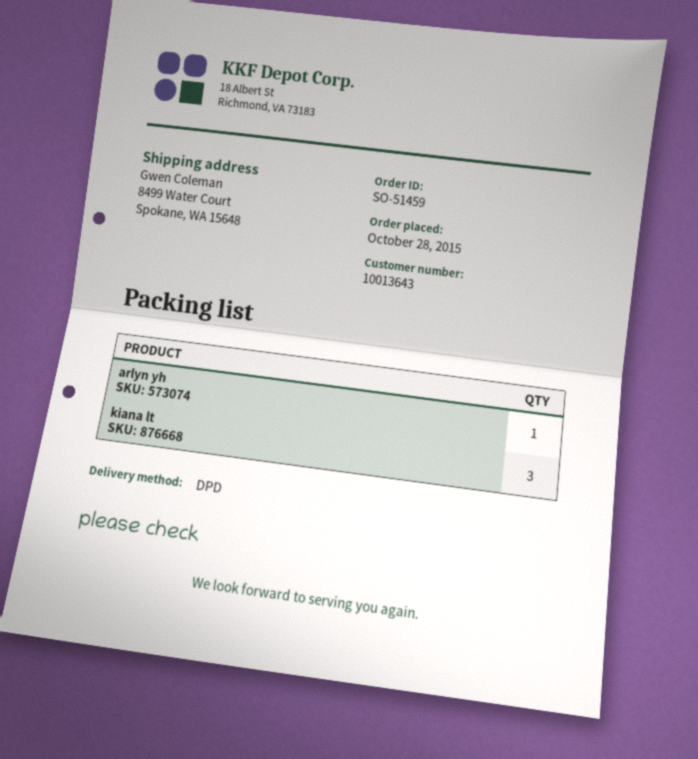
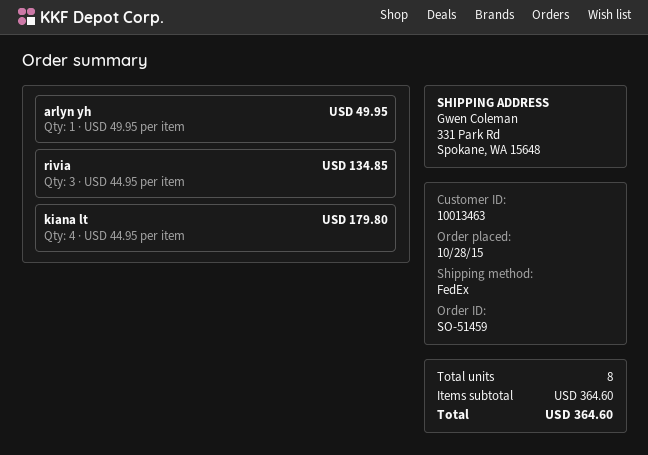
customer number: 10013643 -> 10013463
shipping method: DPD -> FedEx
ship to: 8499 Water Court, Spokane, WA 15648 -> 331 Park Rd, Spokane, WA 15648
kiana lt: 3 -> 4
rivia: none -> 3

